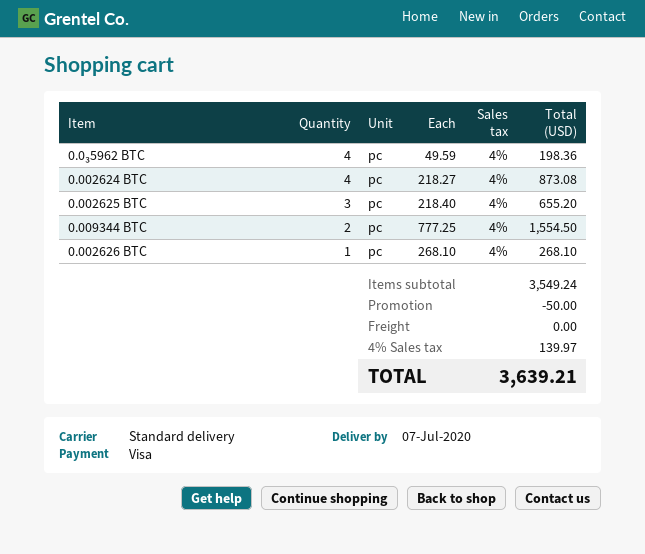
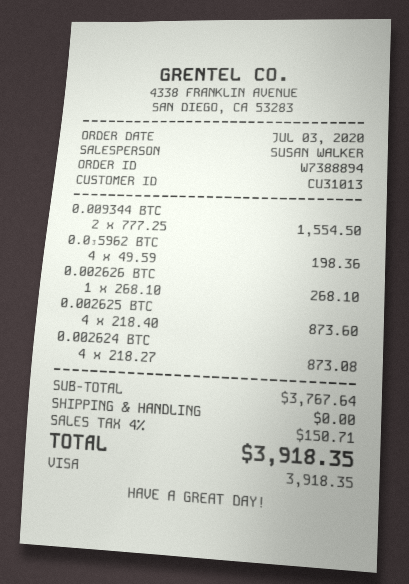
0.002625 BTC: 3 x 218.40 = 655.20 -> 4 x 218.40 = 873.60
subtotal: 3549.24 -> 3767.64
discount: 50.00 -> none
tax: 4% = 139.97 -> 4% = 150.71
total: 3639.21 -> 3918.35

